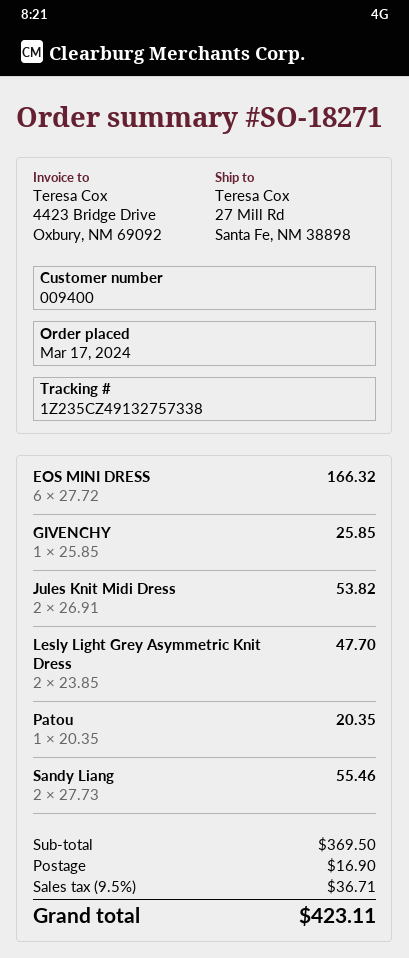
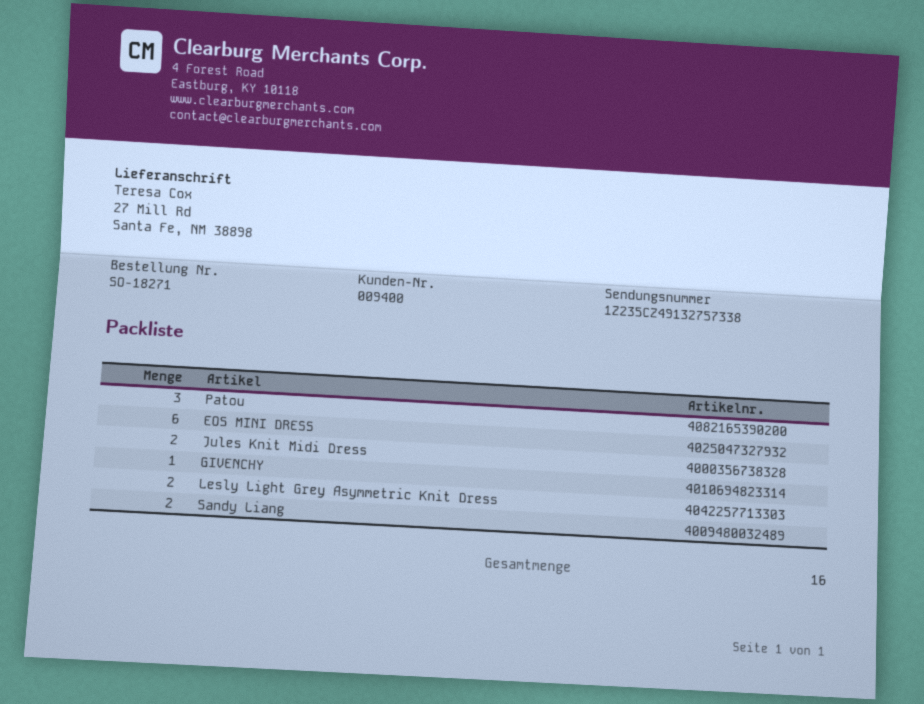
Patou: 1 -> 3

